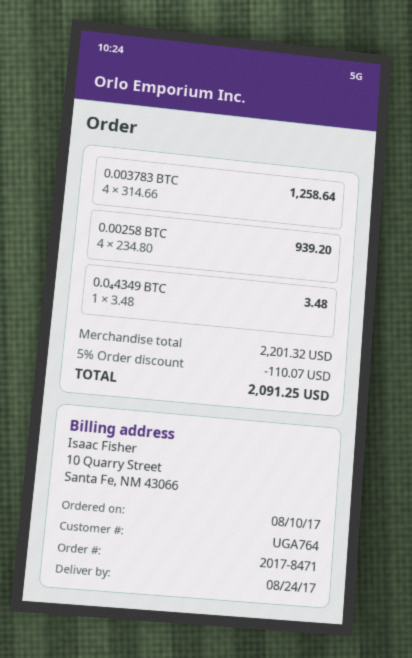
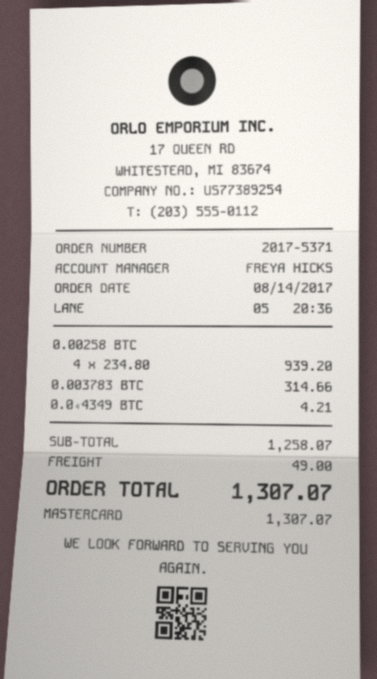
order number: 2017-8471 -> 2017-5371
order date: 2017-08-10 -> 2017-08-14
0.003783 BTC: 4 x 314.66 = 1258.64 -> 1 x 314.66 = 314.66
0.0₄4349 BTC: 1 x 3.48 = 3.48 -> 1 x 4.21 = 4.21
subtotal: 2201.32 -> 1258.07
discount: 5% = 110.07 -> none
shipping: none -> 49.00
total: 2091.25 -> 1307.07

